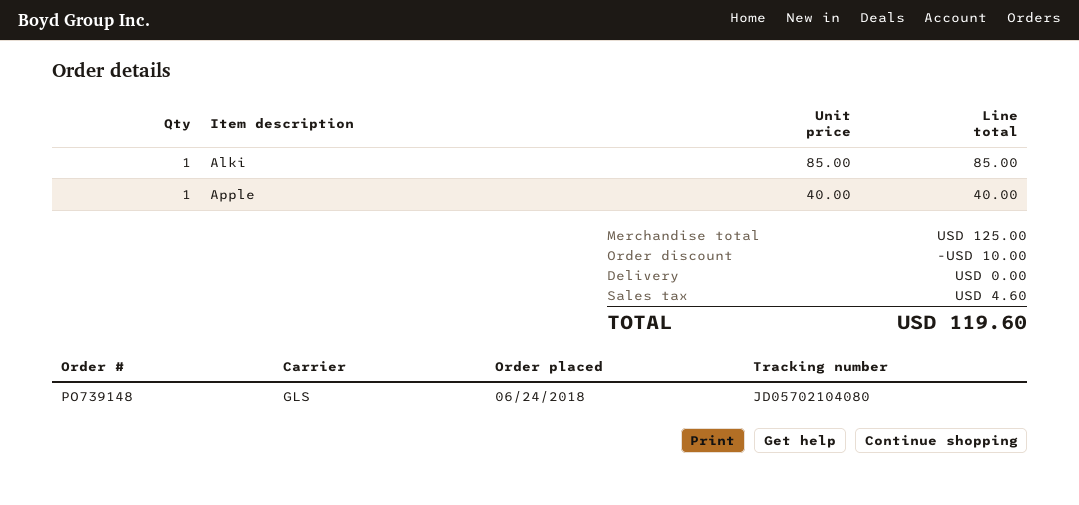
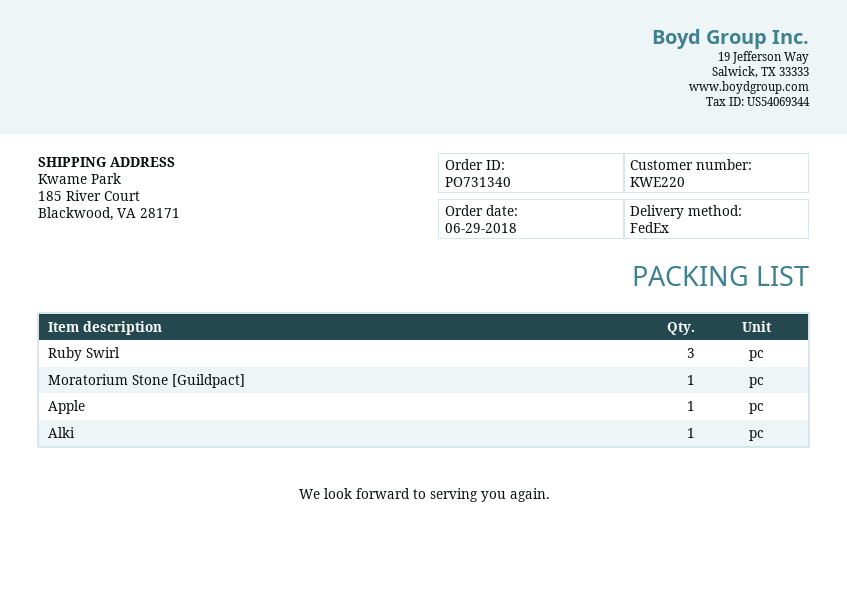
order number: PO739148 -> PO731340
order date: 2018-06-24 -> 2018-06-29
shipping method: GLS -> FedEx
Ruby Swirl: none -> 3
Moratorium Stone [Guildpact]: none -> 1

